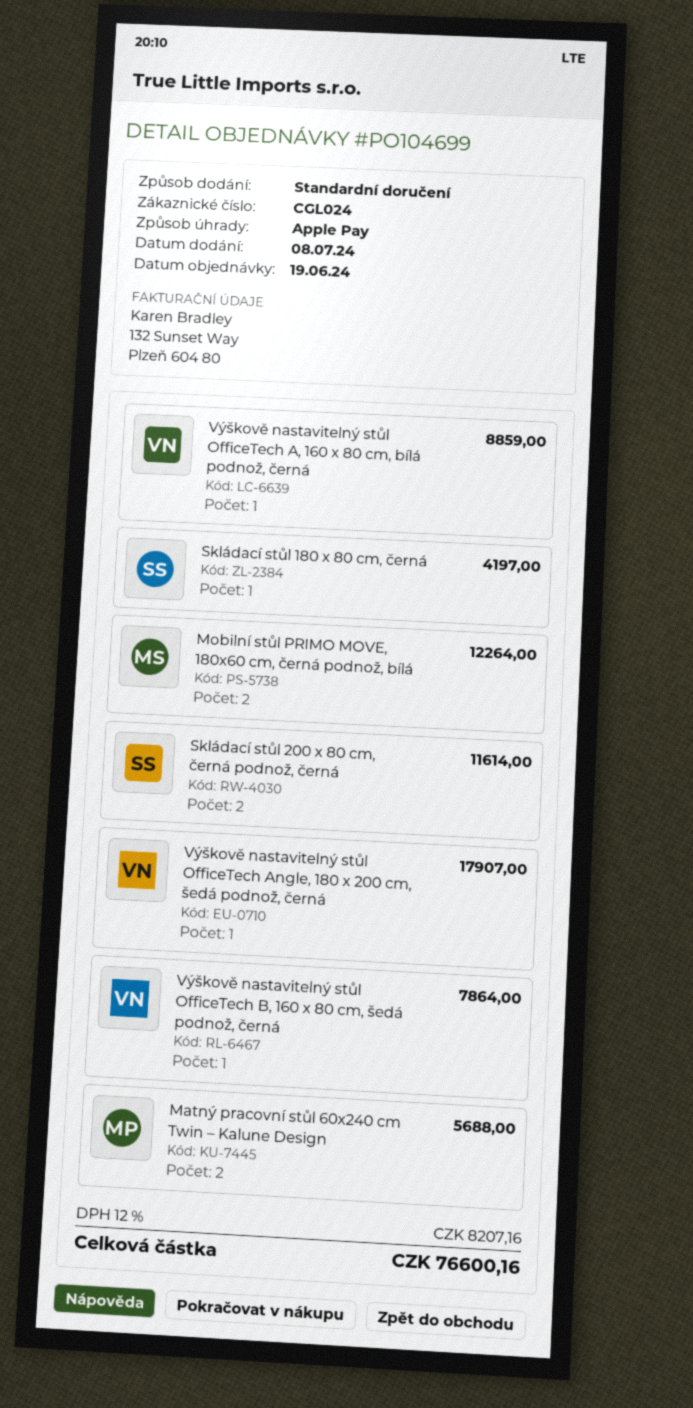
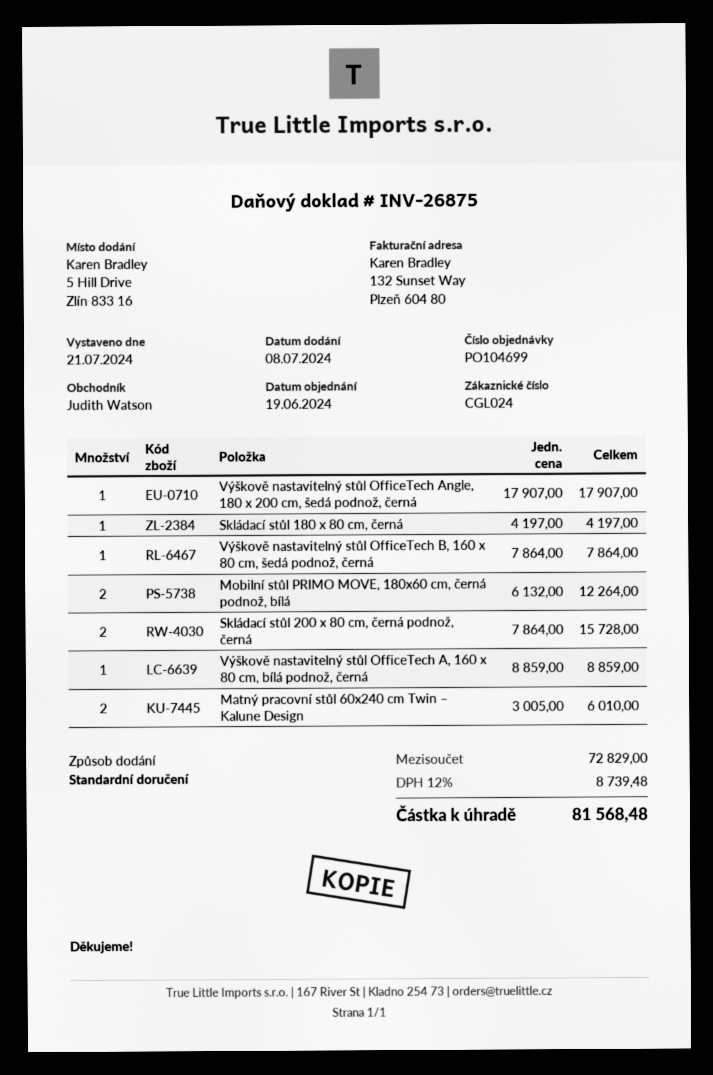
Skládací stůl 200 x 80 cm, černá podnož, černá: 2 for 11614.00 -> 2 for 15728.00
Matný pracovní stůl 60x240 cm Twin – Kalune Design: 2 for 5688.00 -> 2 for 6010.00
tax: 12% = 8207.16 -> 12% = 8739.48
total: 76600.16 -> 81568.48

